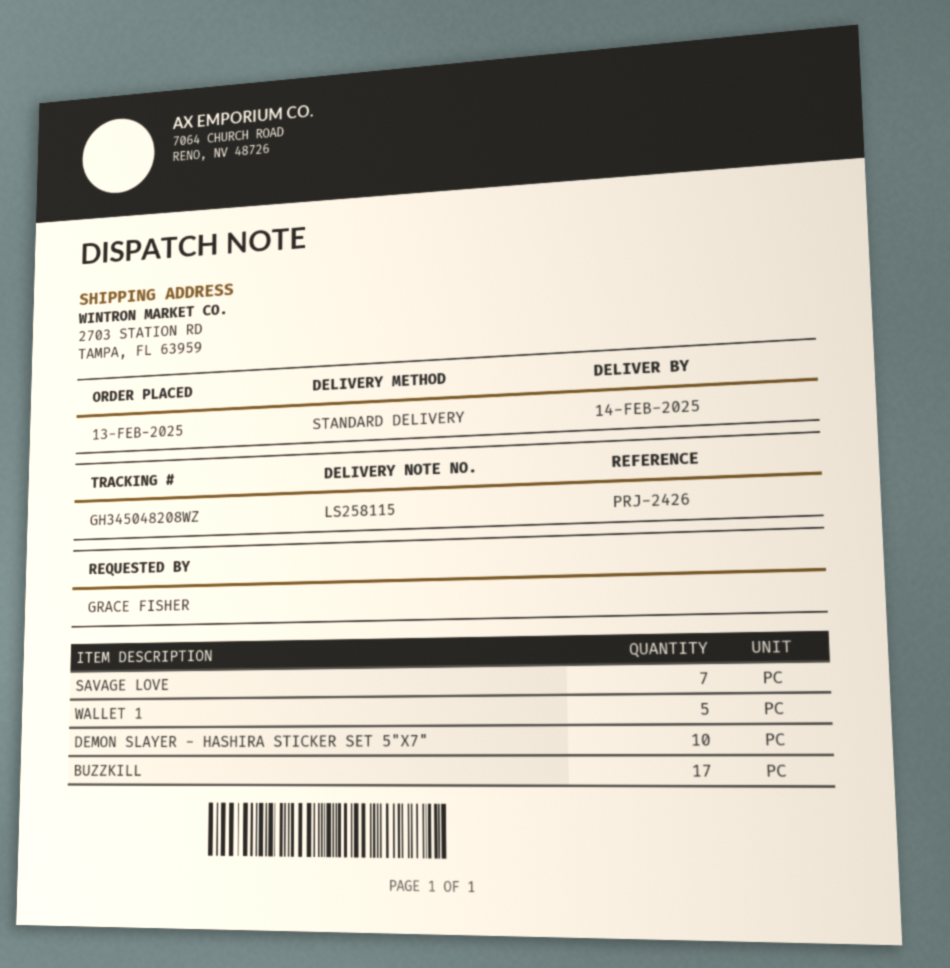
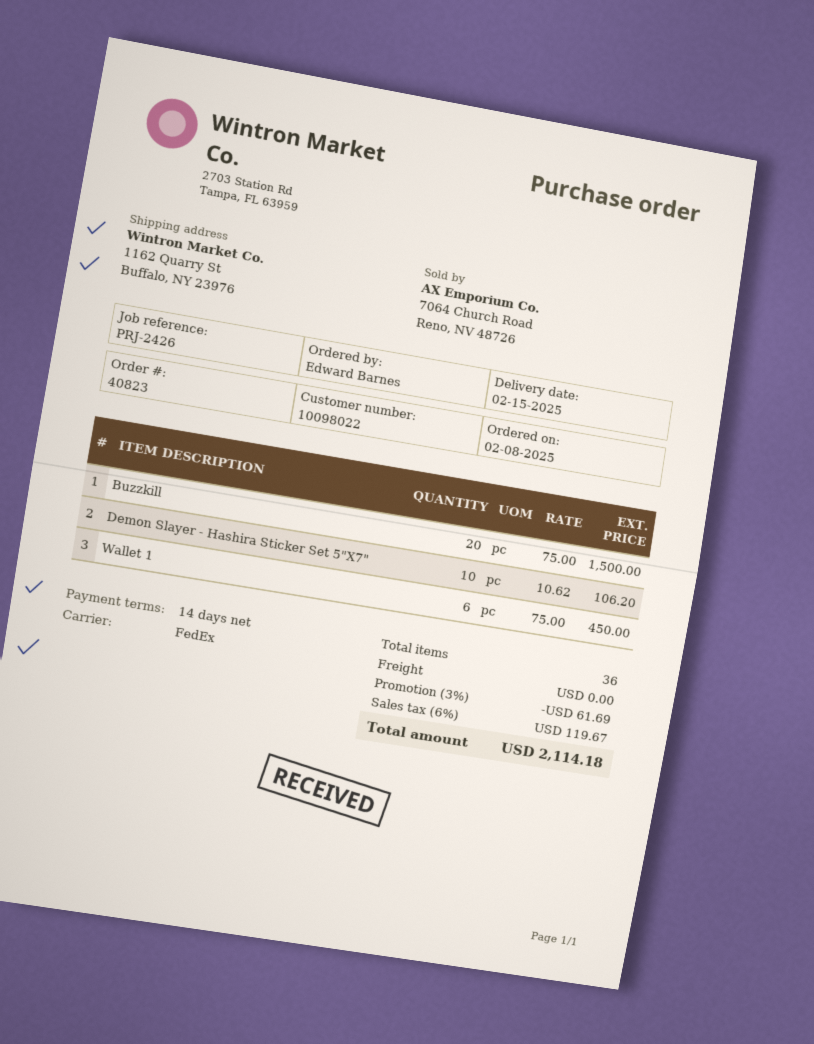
order date: 2025-02-13 -> 2025-02-08
delivery date: 2025-02-14 -> 2025-02-15
ordered by: GRACE FISHER -> Edward Barnes
shipping method: standard -> FedEx
ship to: 2703 STATION RD, TAMPA, FL 63959 -> 1162 Quarry St, Buffalo, NY 23976
SAVAGE LOVE: 7 -> none
WALLET 1: 5 -> 6
BUZZKILL: 17 -> 20

